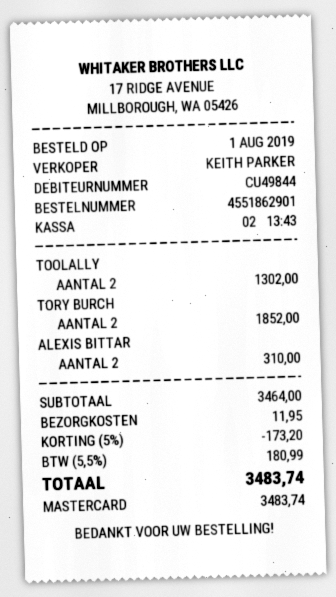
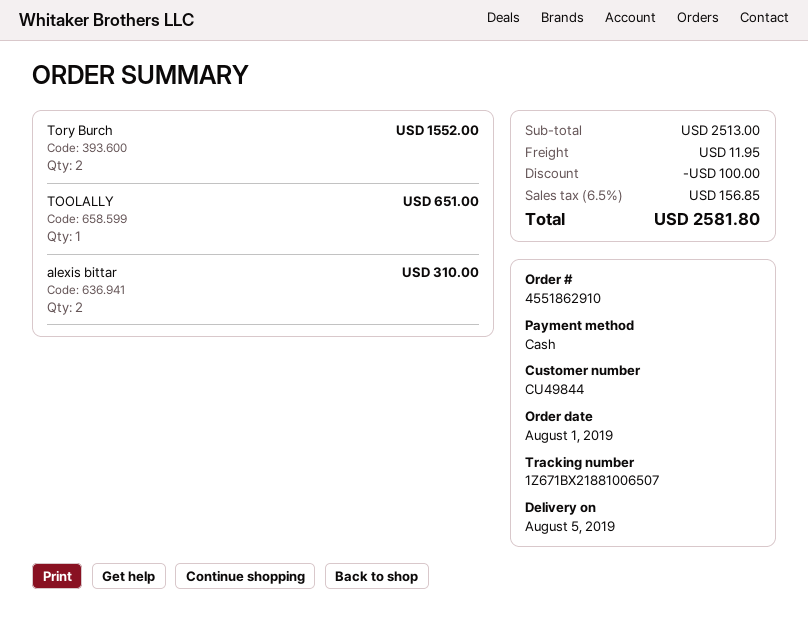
order number: 4551862901 -> 4551862910
payment method: Mastercard -> cash
TOOLALLY: 2 for 1302.00 -> 1 for 651.00
TORY BURCH: 2 for 1852.00 -> 2 for 1552.00
subtotal: 3464.00 -> 2513.00
discount: 173.20 -> 100.00
tax: 5.5% = 180.99 -> 6.5% = 156.85
total: 3483.74 -> 2581.80

